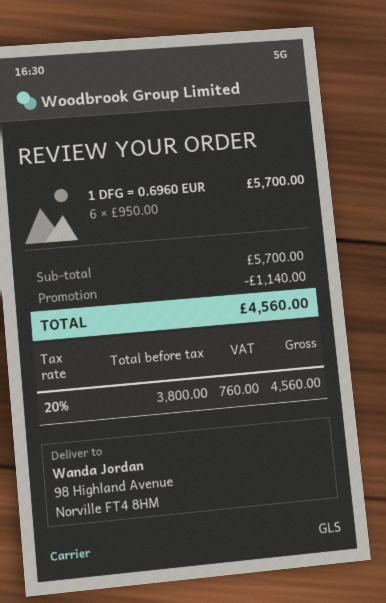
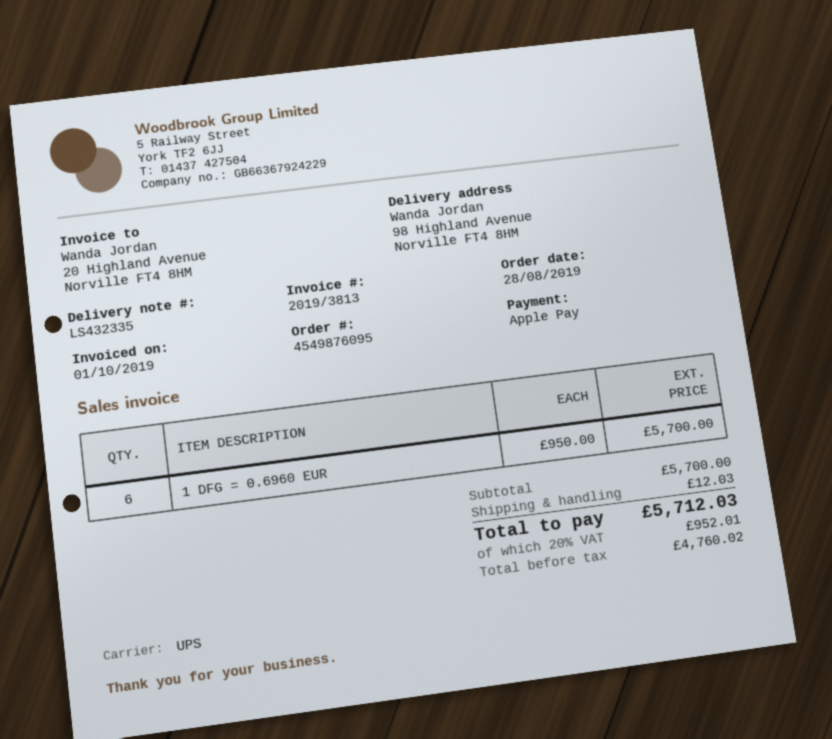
shipping method: GLS -> UPS
discount: 1140.00 -> none
shipping: none -> 12.03
net: 3800.00 -> 4760.02
tax: 20% = 760.00 -> 20% = 952.01
total: 4560.00 -> 5712.03

